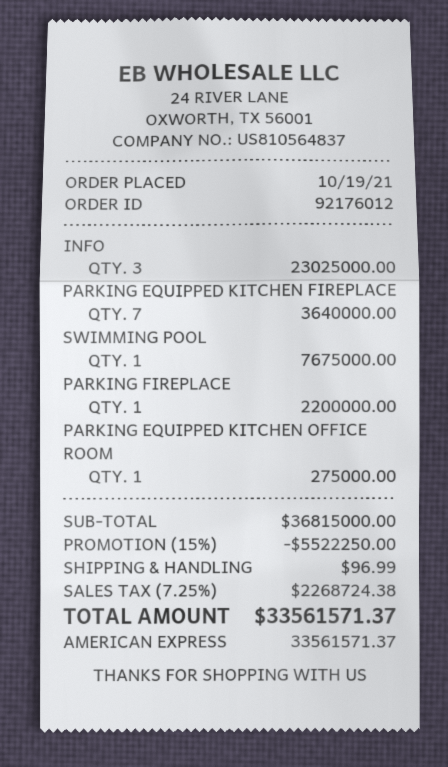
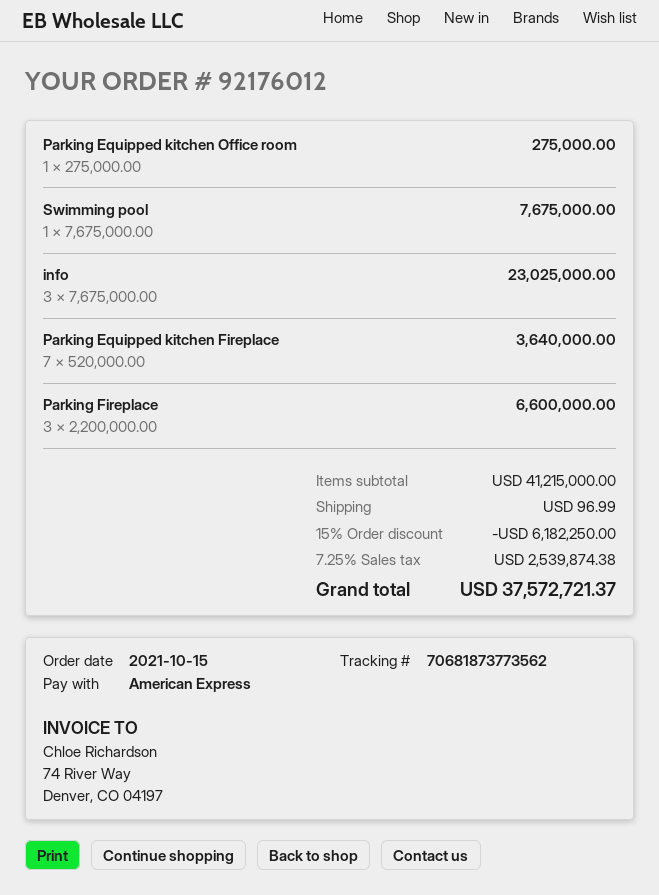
order date: 2021-10-19 -> 2021-10-15
PARKING FIREPLACE: 1 for 2200000.00 -> 3 for 6600000.00
subtotal: 36815000.00 -> 41215000.00
discount: 15% = 5522250.00 -> 15% = 6182250.00
tax: 7.25% = 2268724.38 -> 7.25% = 2539874.38
total: 33561571.37 -> 37572721.37

